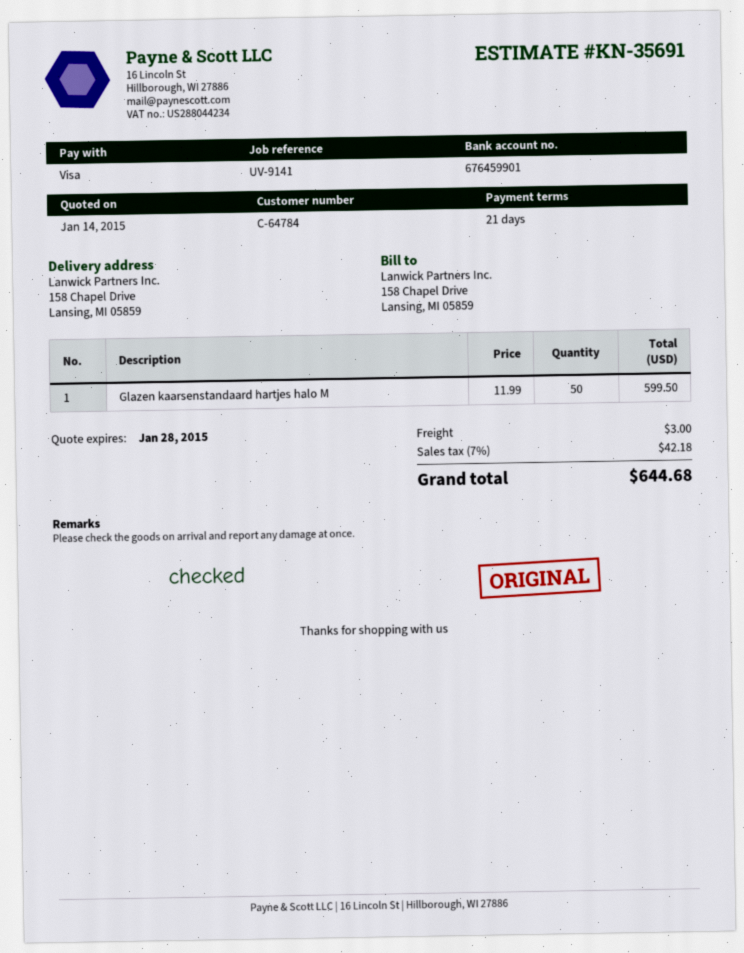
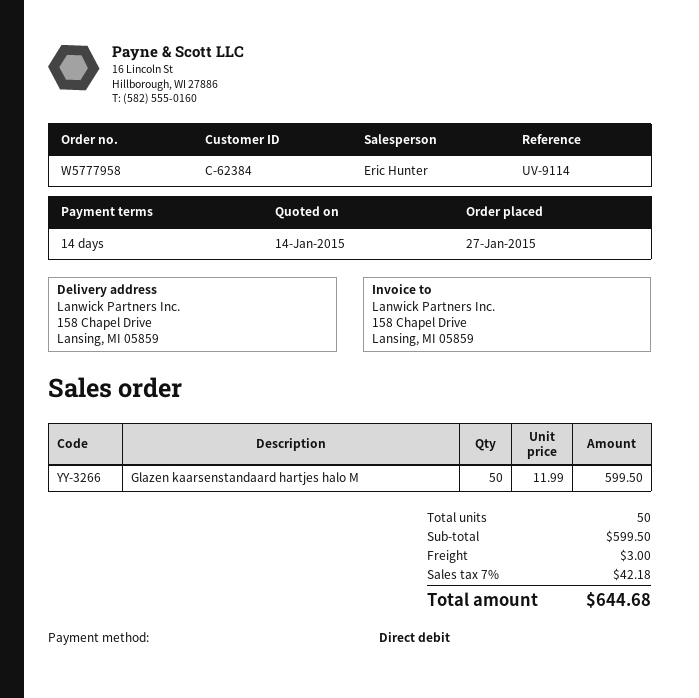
payment terms: 21 days -> 14 days
customer number: C-64784 -> C-62384
reference: UV-9141 -> UV-9114
payment method: Visa -> direct debit

